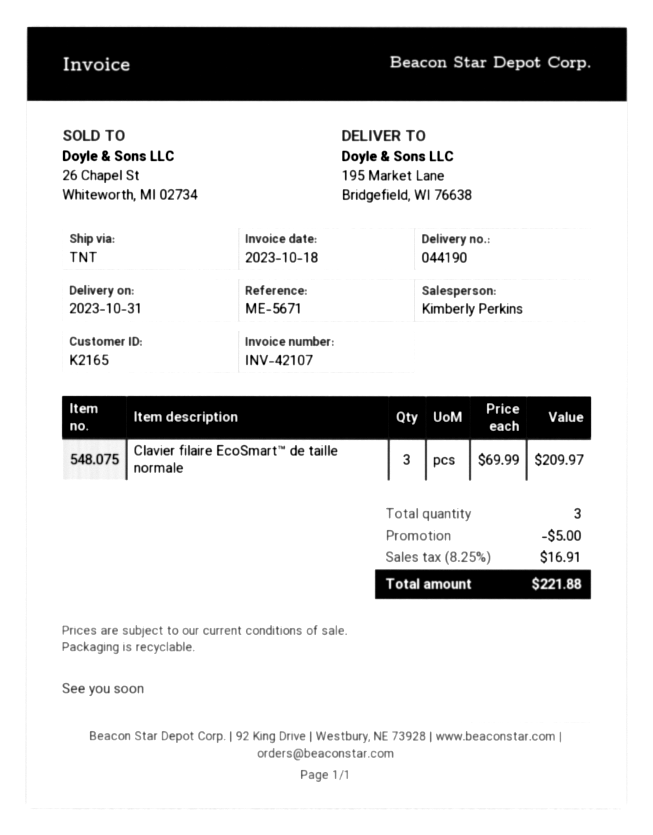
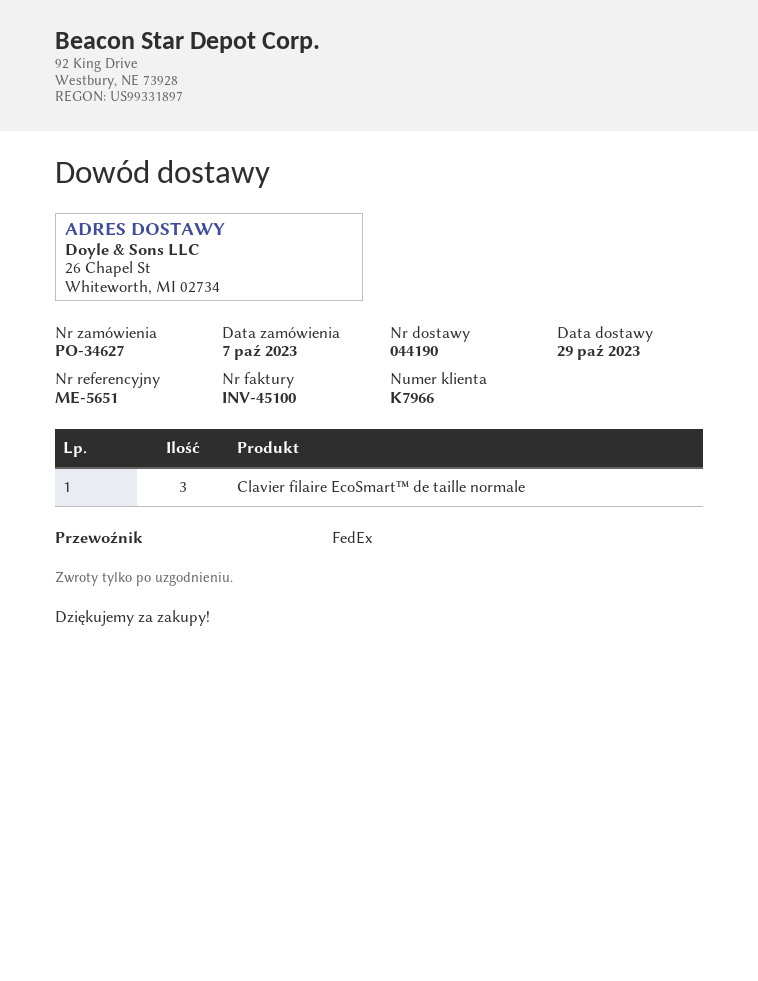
delivery date: 2023-10-31 -> 2023-10-29
invoice number: INV-42107 -> INV-45100
customer number: K2165 -> K7966
reference: ME-5671 -> ME-5651
shipping method: TNT -> FedEx
ship to: 195 Market Lane, Bridgefield, WI 76638 -> 26 Chapel St, Whiteworth, MI 02734

